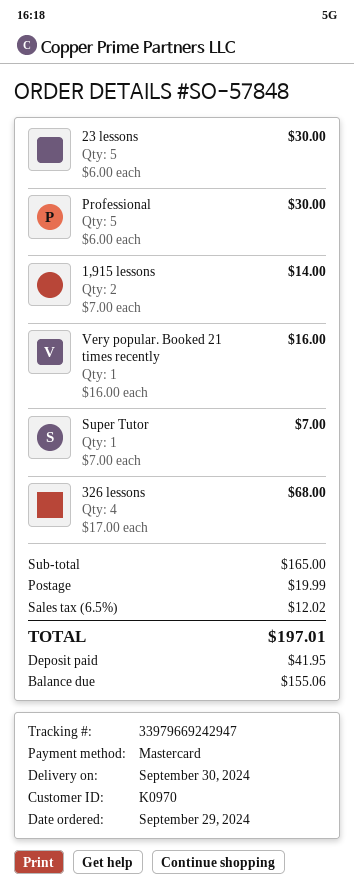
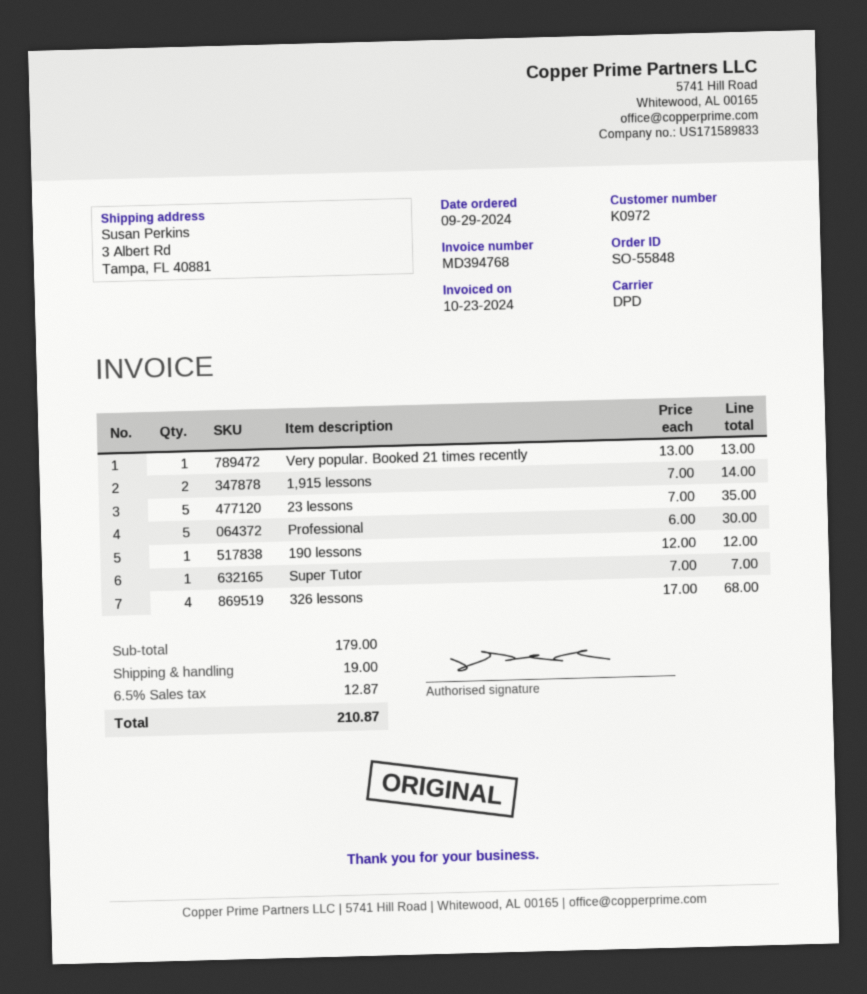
order number: SO-57848 -> SO-55848
customer number: K0970 -> K0972
23 lessons: 5 x 6.00 = 30.00 -> 5 x 7.00 = 35.00
Very popular. Booked 21 times recently: 1 x 16.00 = 16.00 -> 1 x 13.00 = 13.00
190 lessons: none -> 1 x 12.00 = 12.00
subtotal: 165.00 -> 179.00
shipping: 19.99 -> 19.00
tax: 6.5% = 12.02 -> 6.5% = 12.87
total: 197.01 -> 210.87

